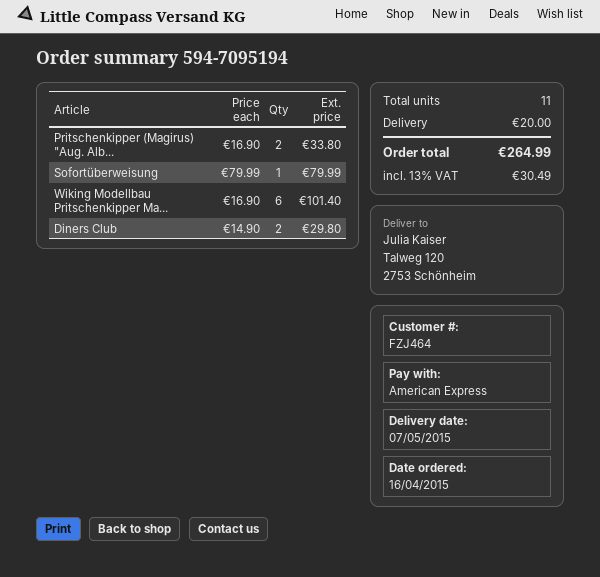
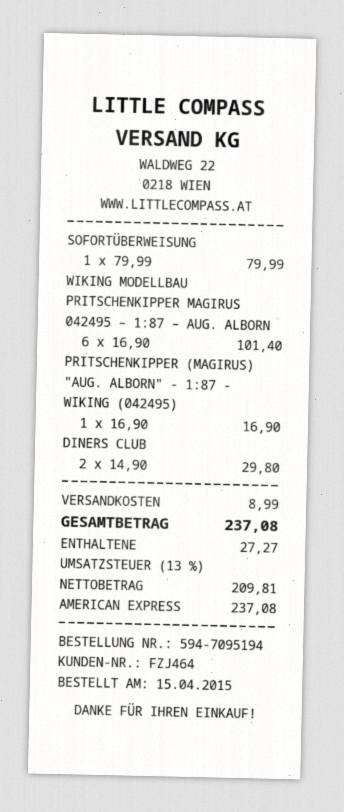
order date: 2015-04-16 -> 2015-04-15
Pritschenkipper (Magirus) "Aug. Alb...: 2 x 16.90 = 33.80 -> 1 x 16.90 = 16.90
shipping: 20.00 -> 8.99
tax: 13% = 30.49 -> 13% = 27.27
total: 264.99 -> 237.08

